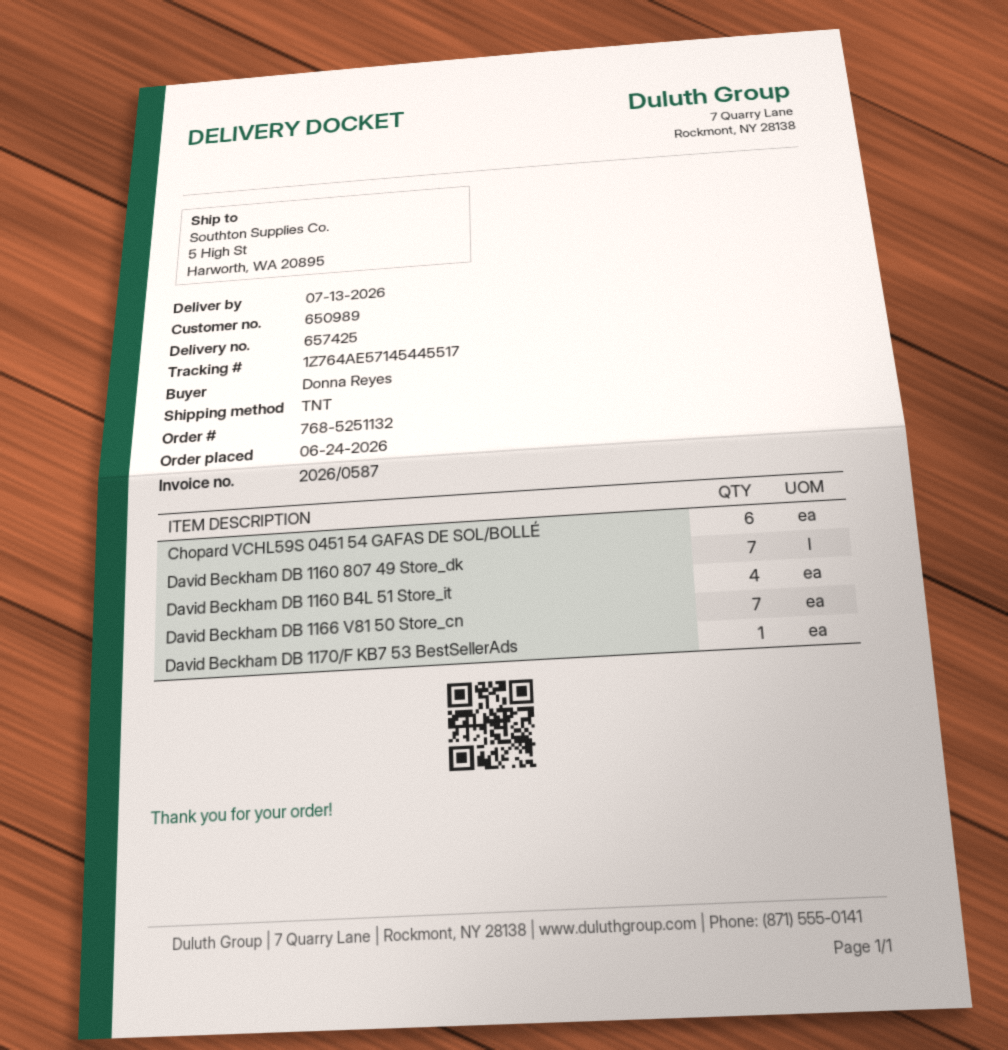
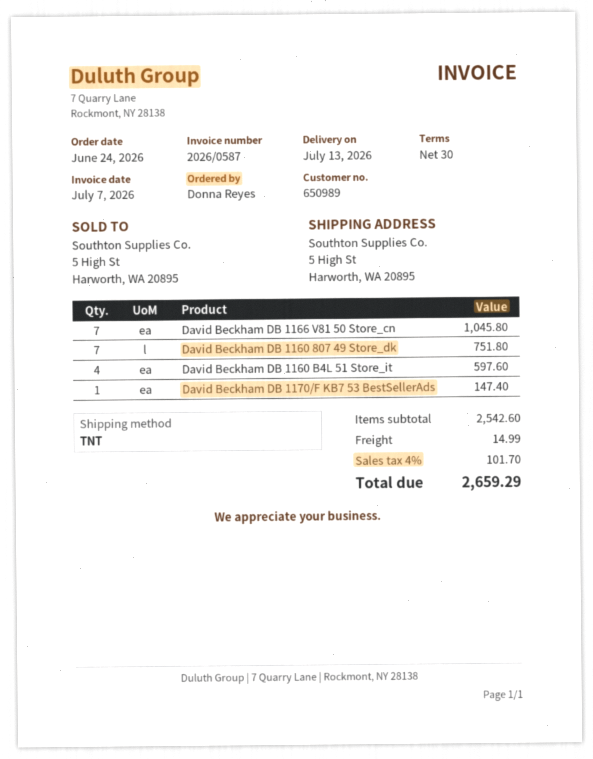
Chopard VCHL59S 0451 54 GAFAS DE SOL/BOLLÉ: 6 -> none

